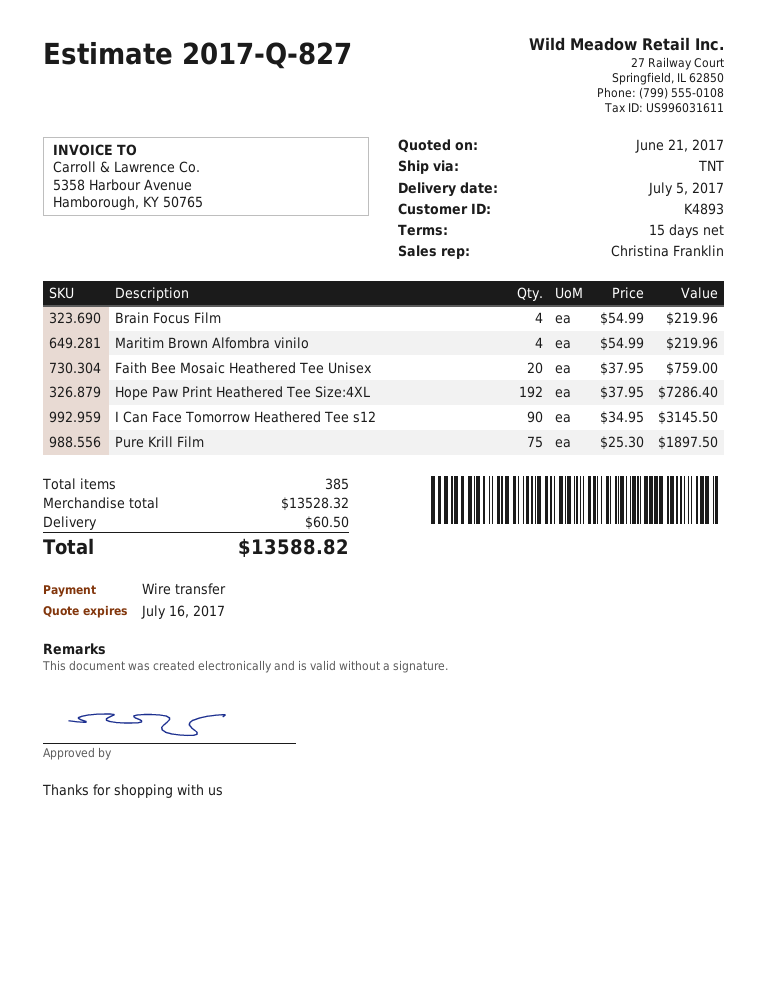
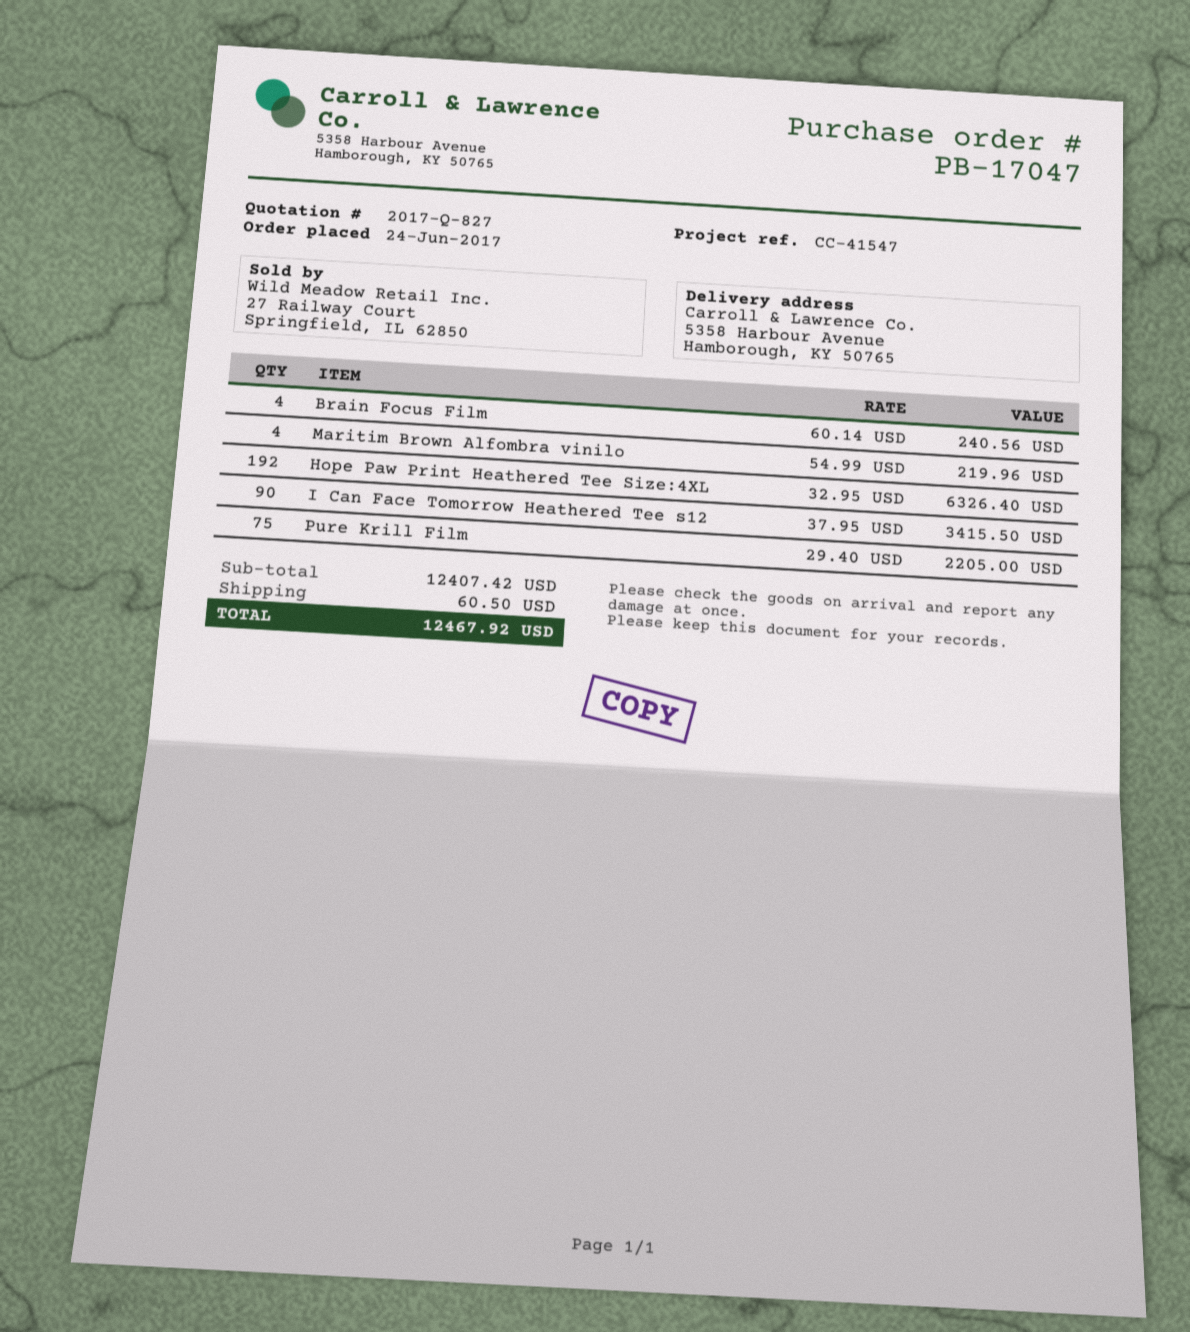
Brain Focus Film: 4 x 54.99 = 219.96 -> 4 x 60.14 = 240.56
Faith Bee Mosaic Heathered Tee Unisex: 20 x 37.95 = 759.00 -> none
Hope Paw Print Heathered Tee Size:4XL: 192 x 37.95 = 7286.40 -> 192 x 32.95 = 6326.40
I Can Face Tomorrow Heathered Tee s12: 90 x 34.95 = 3145.50 -> 90 x 37.95 = 3415.50
Pure Krill Film: 75 x 25.30 = 1897.50 -> 75 x 29.40 = 2205.00
subtotal: 13528.32 -> 12407.42
total: 13588.82 -> 12467.92

